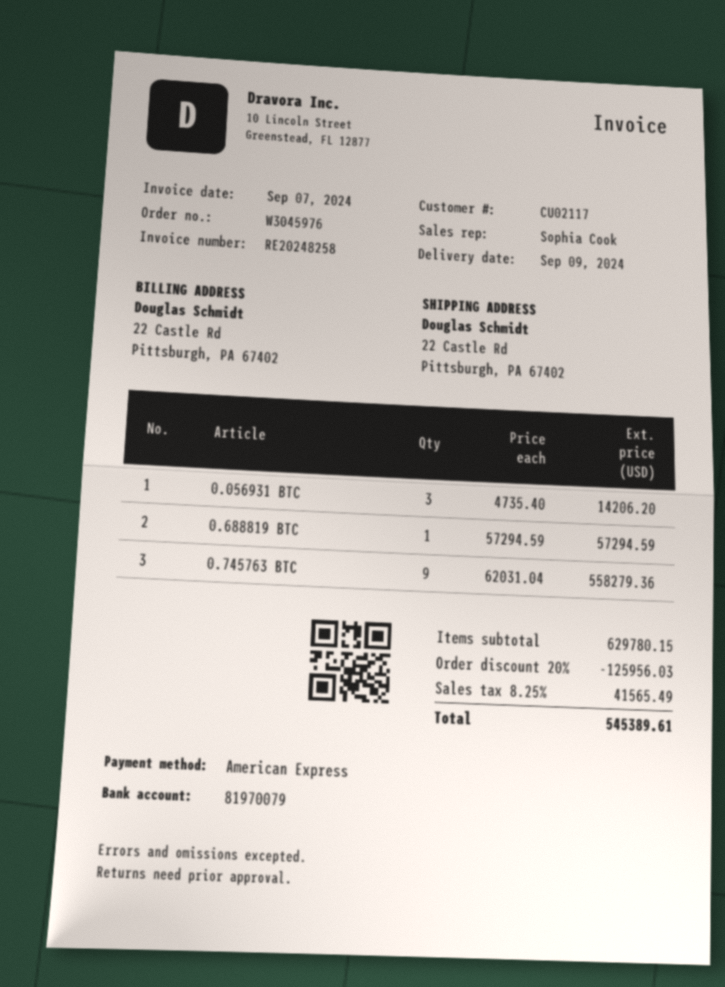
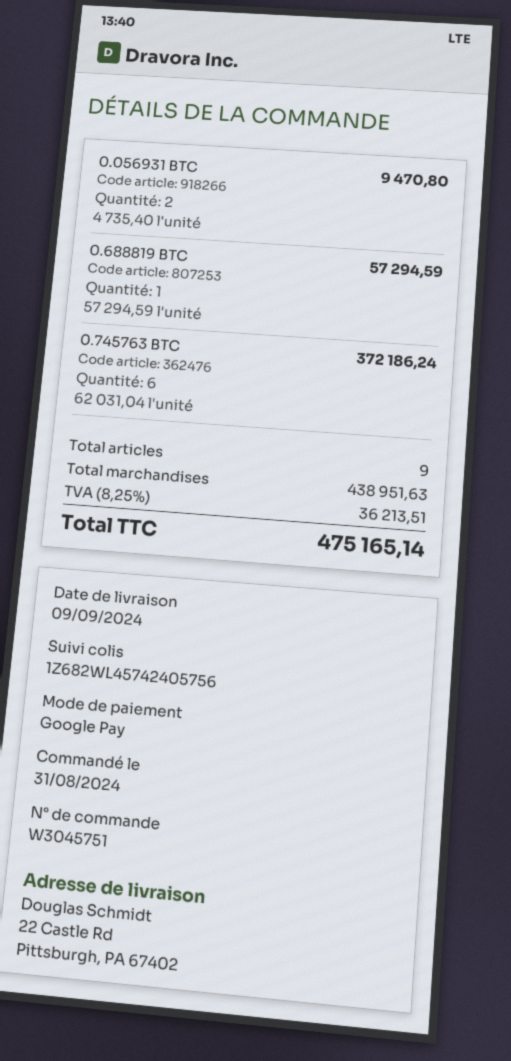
order number: W3045976 -> W3045751
payment method: American Express -> Google Pay
0.056931 BTC: 3 x 4735.40 = 14206.20 -> 2 x 4735.40 = 9470.80
0.745763 BTC: 9 x 62031.04 = 558279.36 -> 6 x 62031.04 = 372186.24
subtotal: 629780.15 -> 438951.63
discount: 20% = 125956.03 -> none
tax: 8.25% = 41565.49 -> 8.25% = 36213.51
total: 545389.61 -> 475165.14

